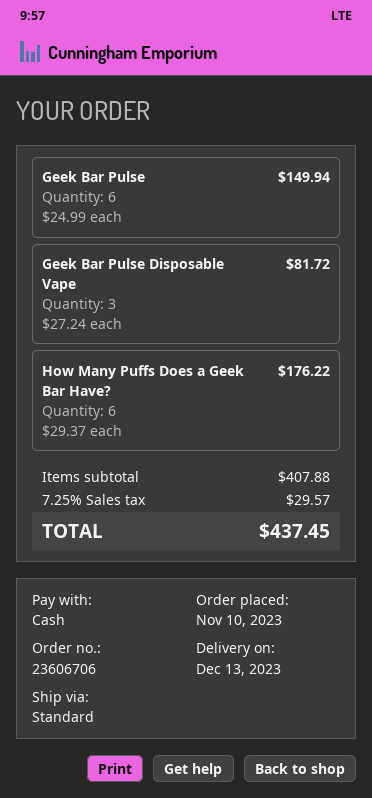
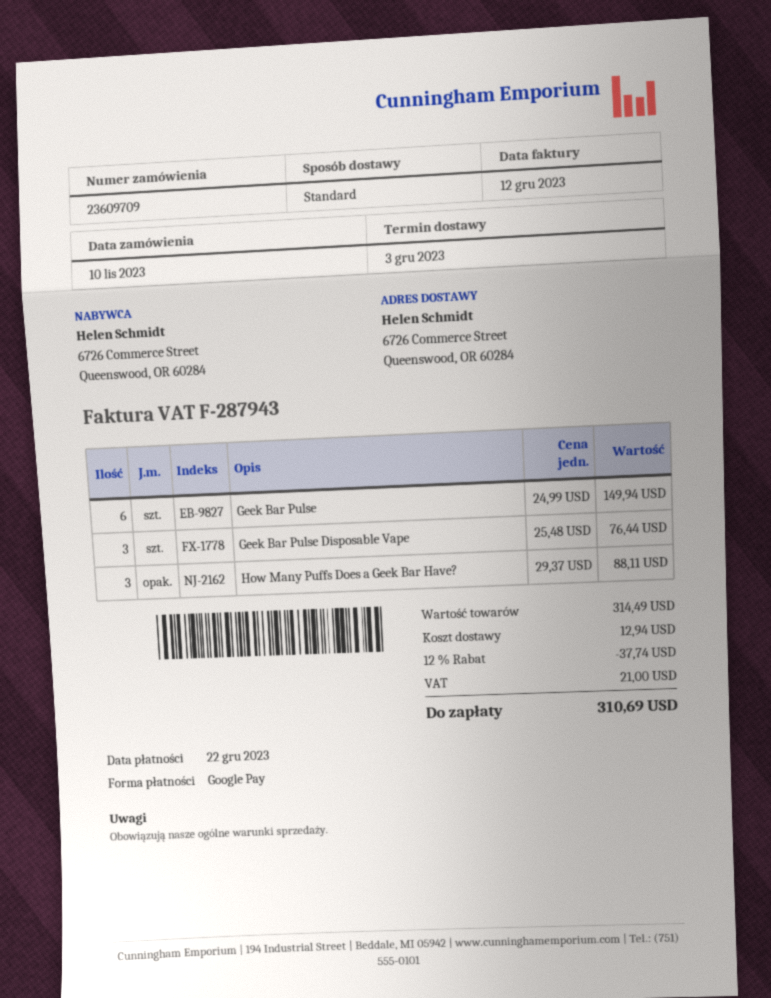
order number: 23606706 -> 23609709
delivery date: 2023-12-13 -> 2023-12-03
payment method: cash -> Google Pay
Geek Bar Pulse Disposable Vape: 3 x 27.24 = 81.72 -> 3 x 25.48 = 76.44
How Many Puffs Does a Geek Bar Have?: 6 x 29.37 = 176.22 -> 3 x 29.37 = 88.11
subtotal: 407.88 -> 314.49
discount: none -> 12% = 37.74
shipping: none -> 12.94
tax: 29.57 -> 21.00
total: 437.45 -> 310.69

